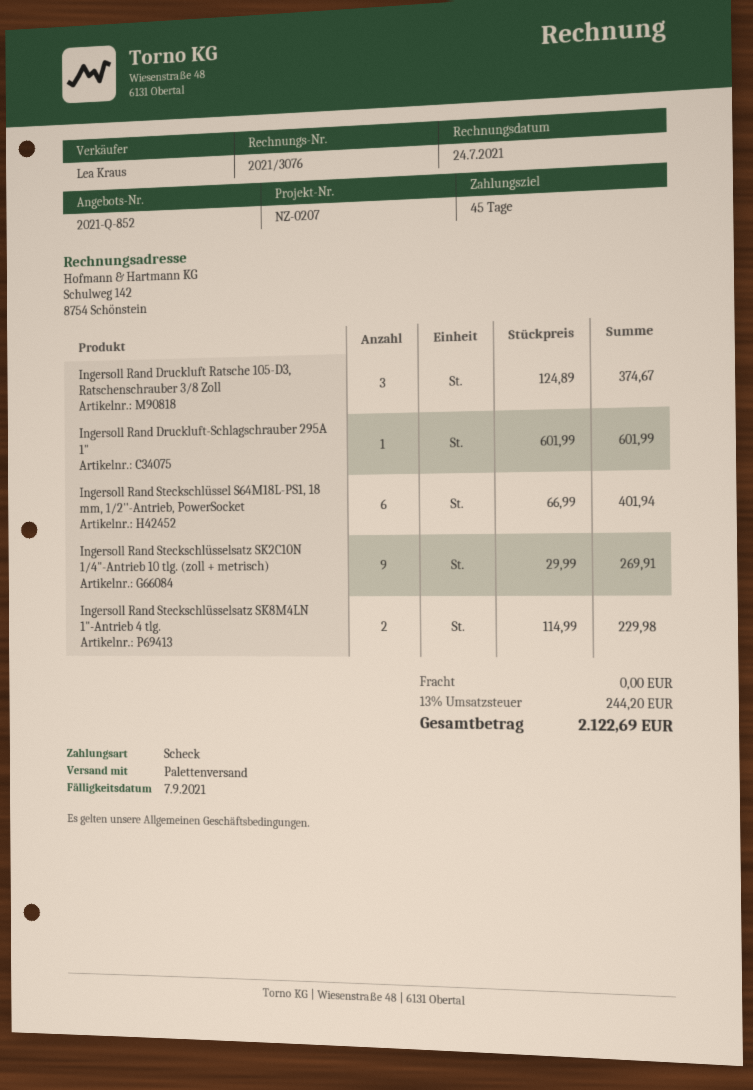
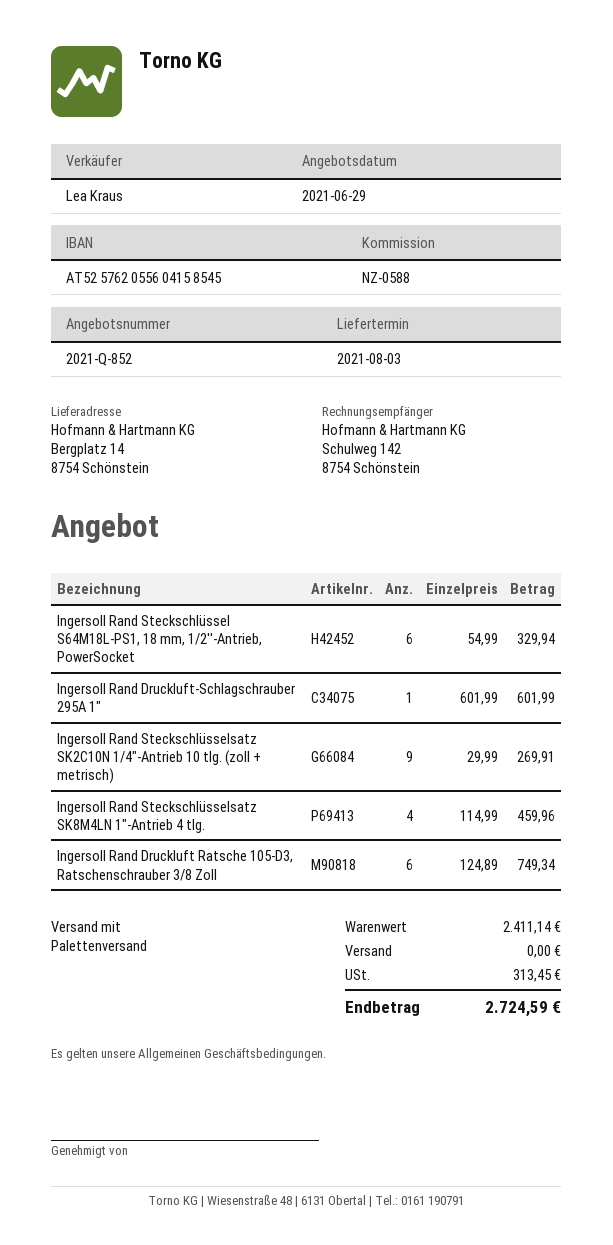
reference: NZ-0207 -> NZ-0588
Ingersoll Rand Druckluft Ratsche 105-D3, Ratschenschrauber 3/8 Zoll: 3 x 124.89 = 374.67 -> 6 x 124.89 = 749.34
Ingersoll Rand Steckschlüssel S64M18L-PS1, 18 mm, 1/2''-Antrieb, PowerSocket: 6 x 66.99 = 401.94 -> 6 x 54.99 = 329.94
Ingersoll Rand Steckschlüsselsatz SK8M4LN 1"-Antrieb 4 tlg.: 2 x 114.99 = 229.98 -> 4 x 114.99 = 459.96
tax: 244.20 -> 313.45
total: 2122.69 -> 2724.59

